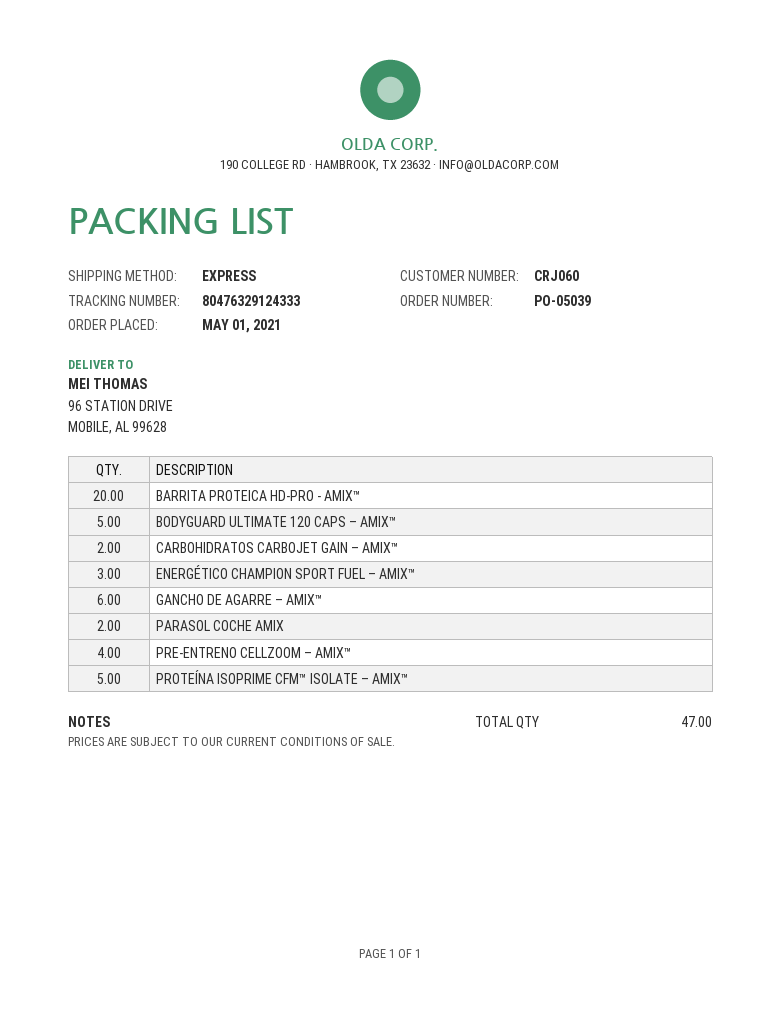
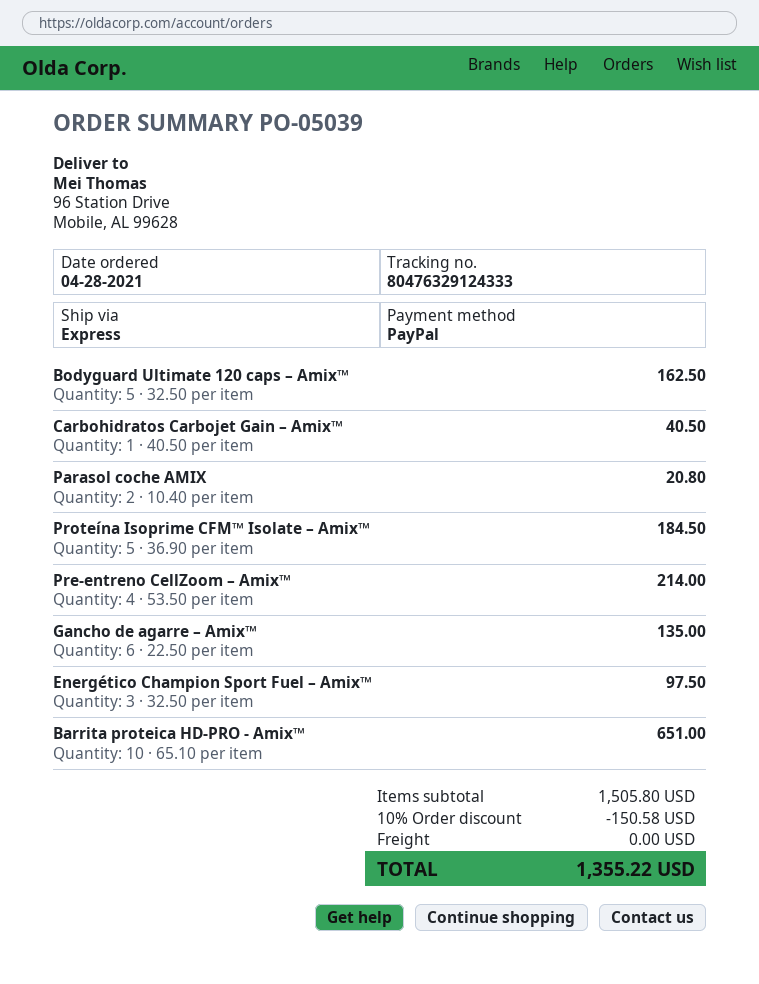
order date: 2021-05-01 -> 2021-04-28
BARRITA PROTEICA HD-PRO - AMIX™: 20 -> 10
CARBOHIDRATOS CARBOJET GAIN – AMIX™: 2 -> 1

